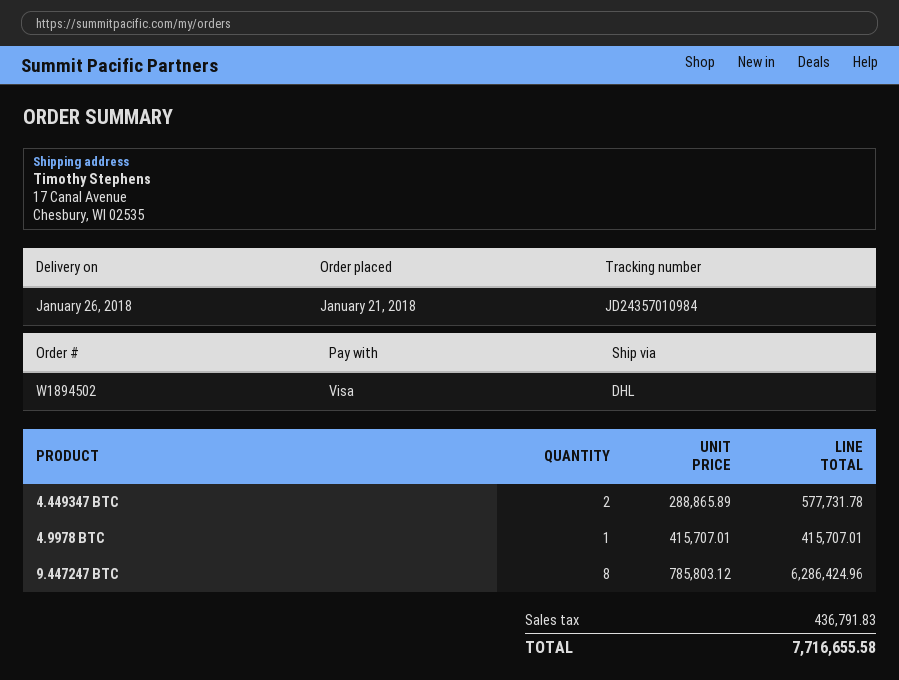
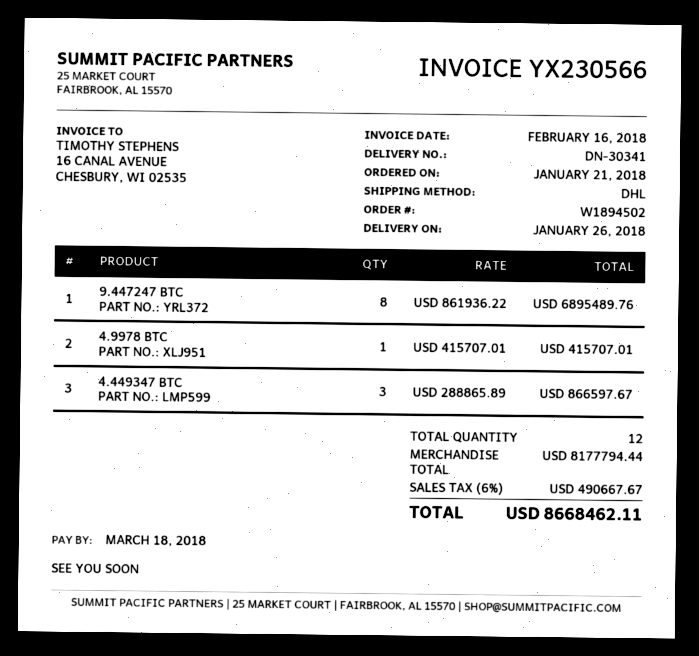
4.449347 BTC: 2 x 288865.89 = 577731.78 -> 3 x 288865.89 = 866597.67
9.447247 BTC: 8 x 785803.12 = 6286424.96 -> 8 x 861936.22 = 6895489.76
tax: 436791.83 -> 490667.67
total: 7716655.58 -> 8668462.11

